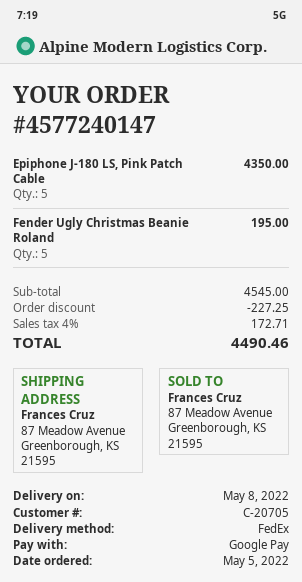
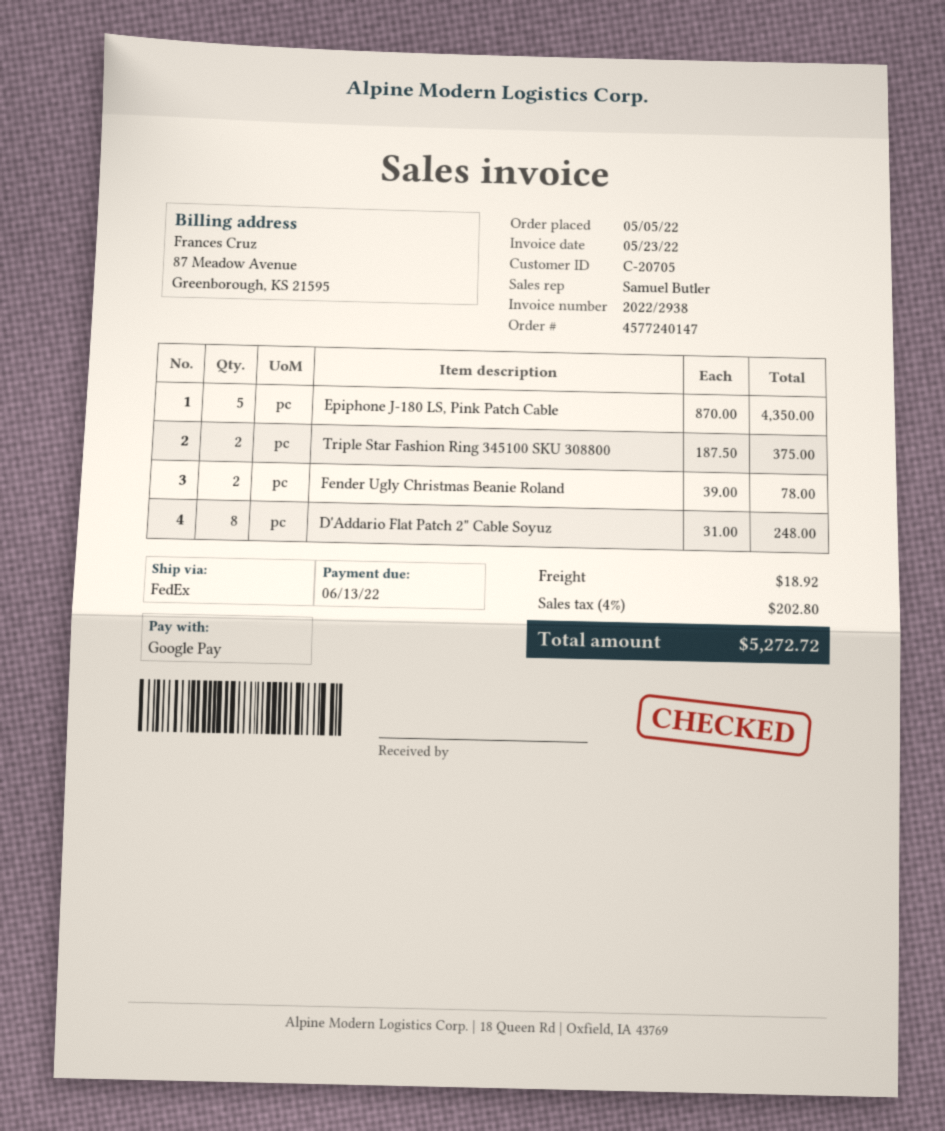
Fender Ugly Christmas Beanie Roland: 5 for 195.00 -> 2 for 78.00
Triple Star Fashion Ring 345100 SKU 308800: none -> 2 for 375.00
D'Addario Flat Patch 2" Cable Soyuz: none -> 8 for 248.00
discount: 227.25 -> none
shipping: none -> 18.92
tax: 4% = 172.71 -> 4% = 202.80
total: 4490.46 -> 5272.72

